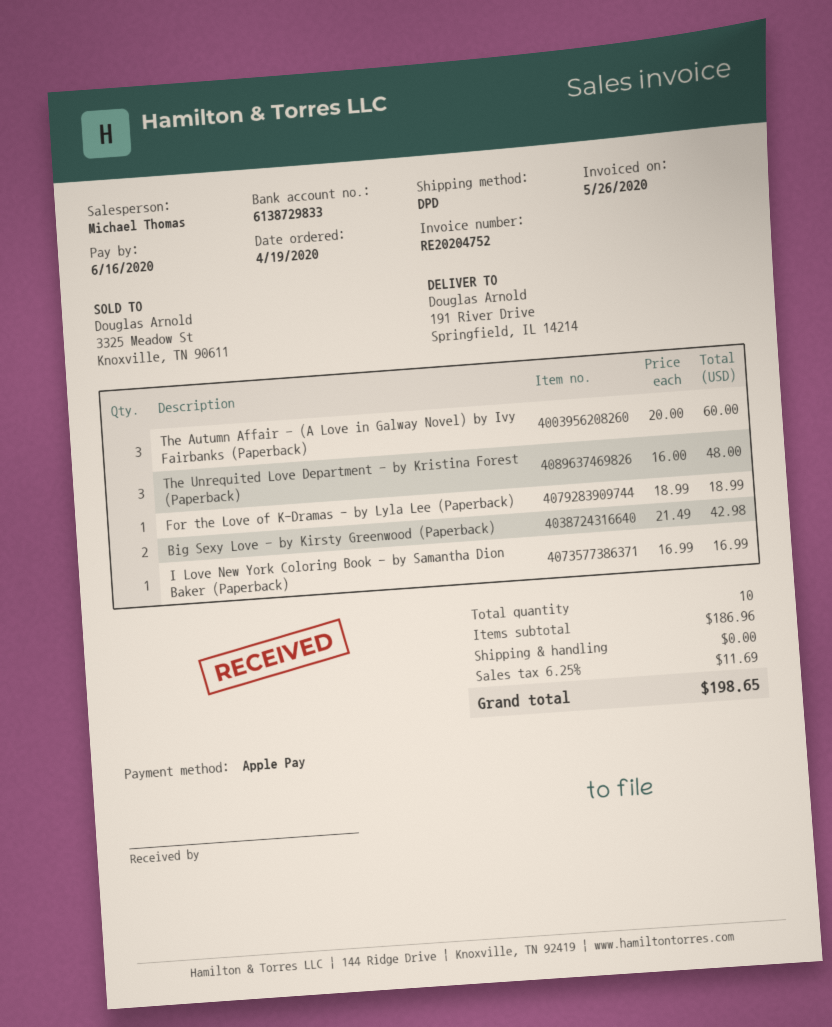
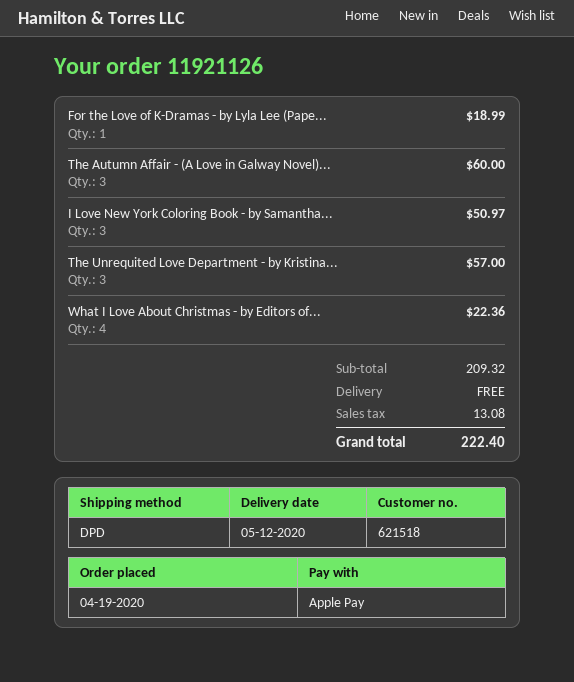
The Unrequited Love Department - by Kristina Forest (Paperback): 3 for 48.00 -> 3 for 57.00
Big Sexy Love - by Kirsty Greenwood (Paperback): 2 for 42.98 -> none
I Love New York Coloring Book - by Samantha Dion Baker (Paperback): 1 for 16.99 -> 3 for 50.97
What I Love About Christmas - by Editors of...: none -> 4 for 22.36
subtotal: 186.96 -> 209.32
tax: 11.69 -> 13.08
total: 198.65 -> 222.40

